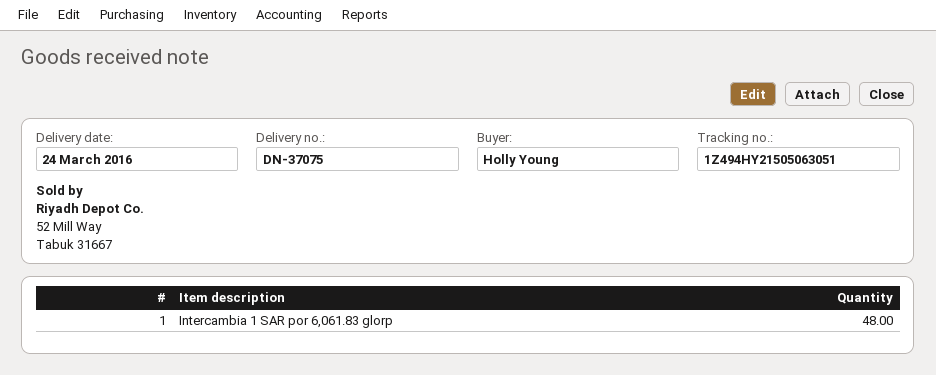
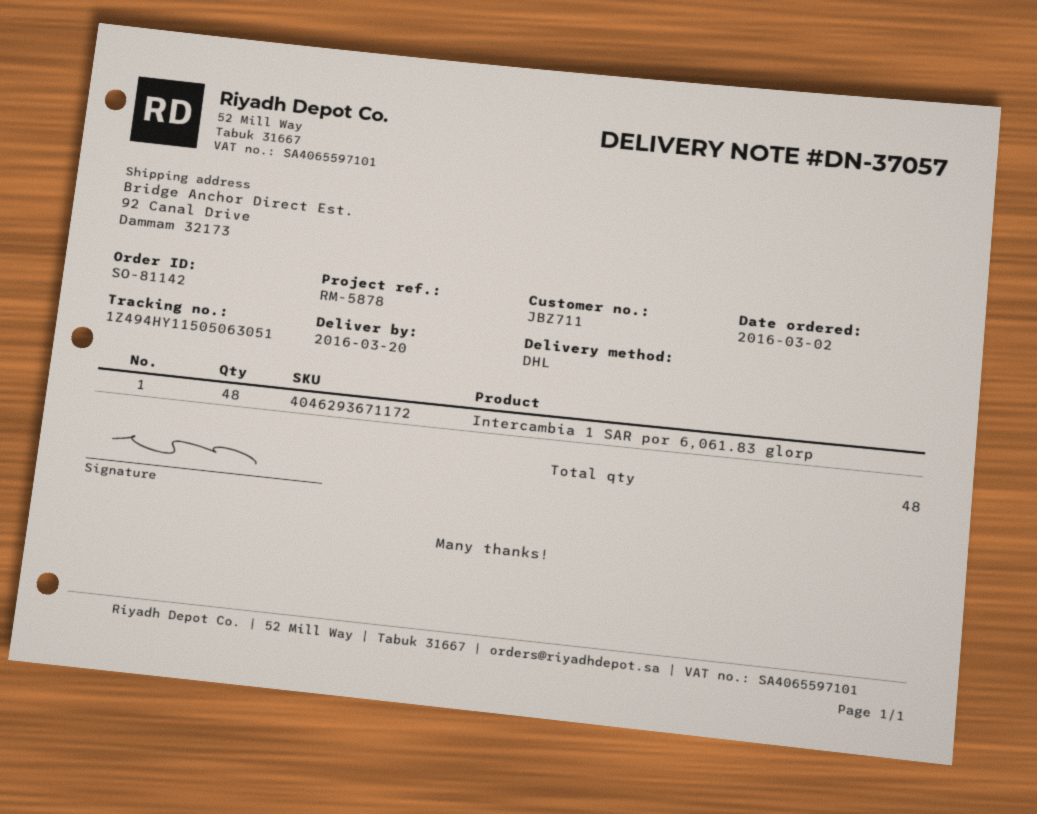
delivery note number: DN-37075 -> DN-37057
delivery date: 2016-03-24 -> 2016-03-20
tracking number: 1Z494HY21505063051 -> 1Z494HY11505063051

